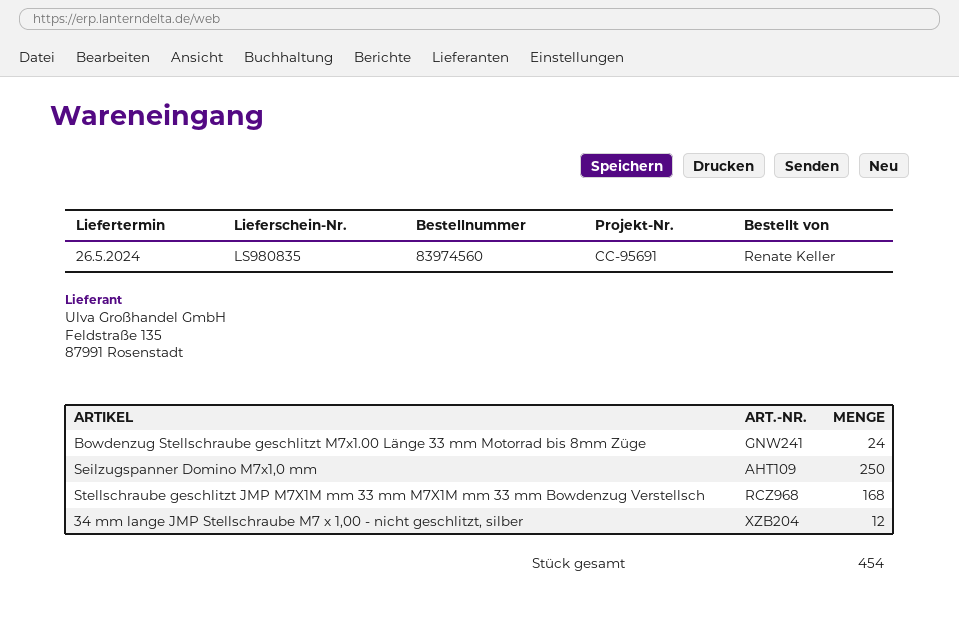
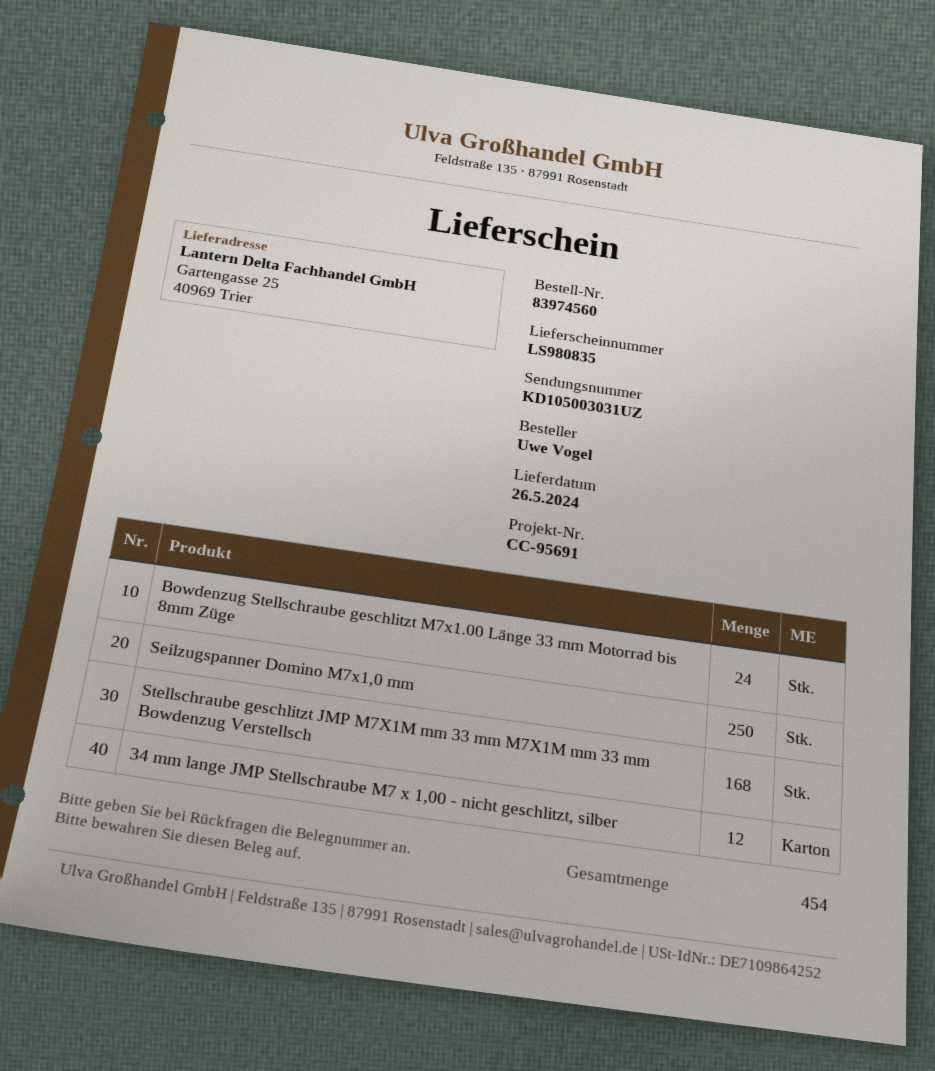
ordered by: Renate Keller -> Uwe Vogel

